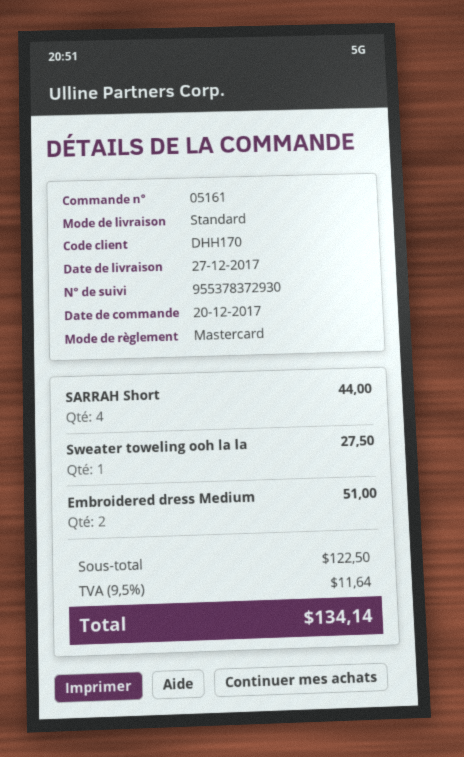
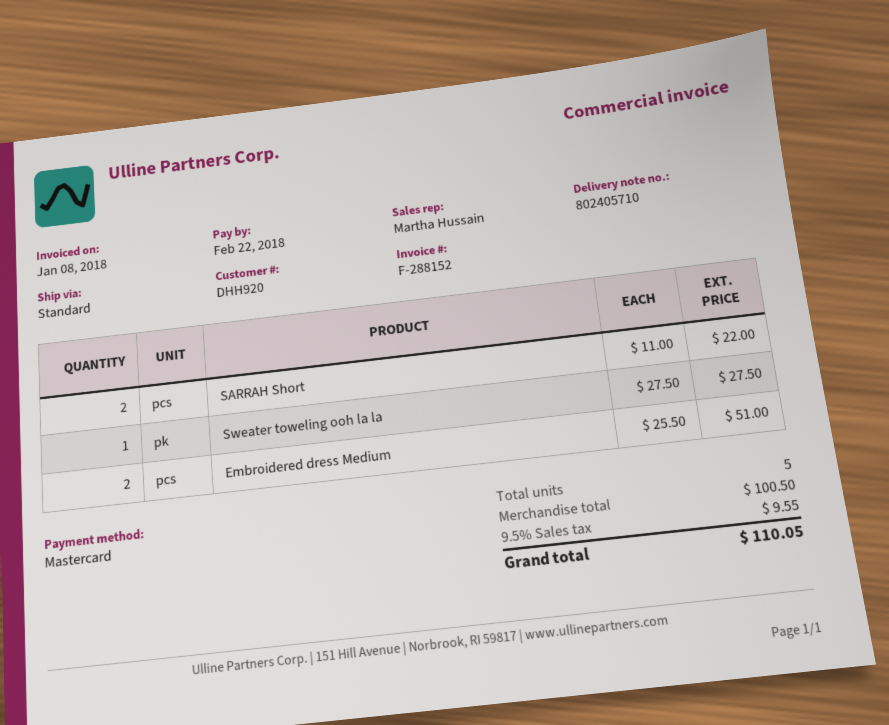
customer number: DHH170 -> DHH920
SARRAH Short: 4 for 44.00 -> 2 for 22.00
subtotal: 122.50 -> 100.50
tax: 9.5% = 11.64 -> 9.5% = 9.55
total: 134.14 -> 110.05

